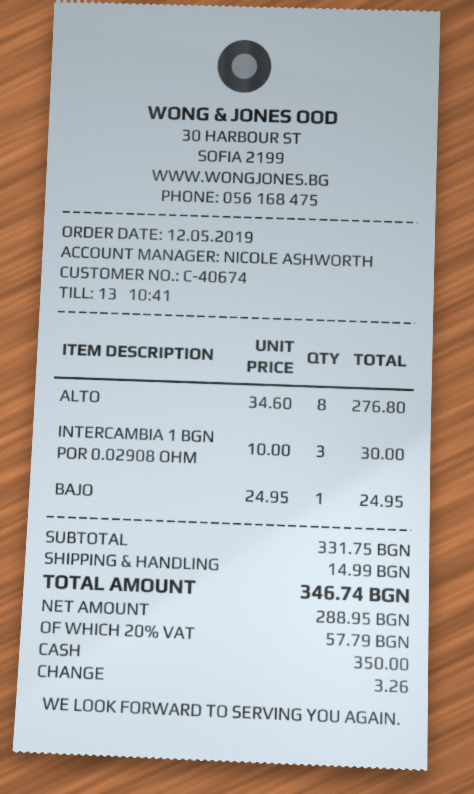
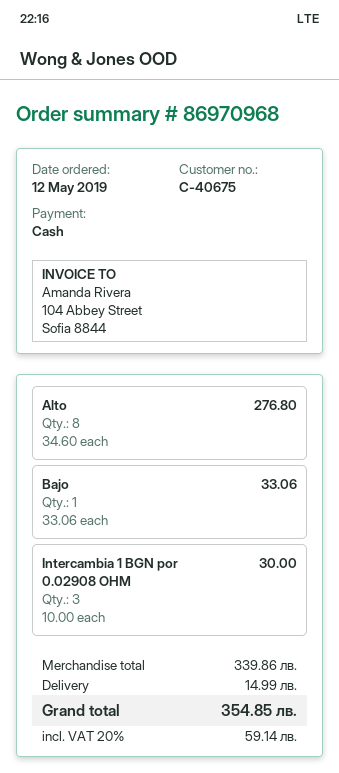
customer number: C-40674 -> C-40675
BAJO: 1 x 24.95 = 24.95 -> 1 x 33.06 = 33.06
subtotal: 331.75 -> 339.86
tax: 20% = 57.79 -> 20% = 59.14
total: 346.74 -> 354.85

